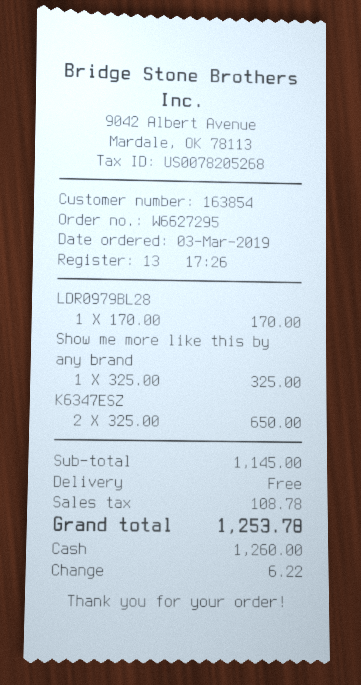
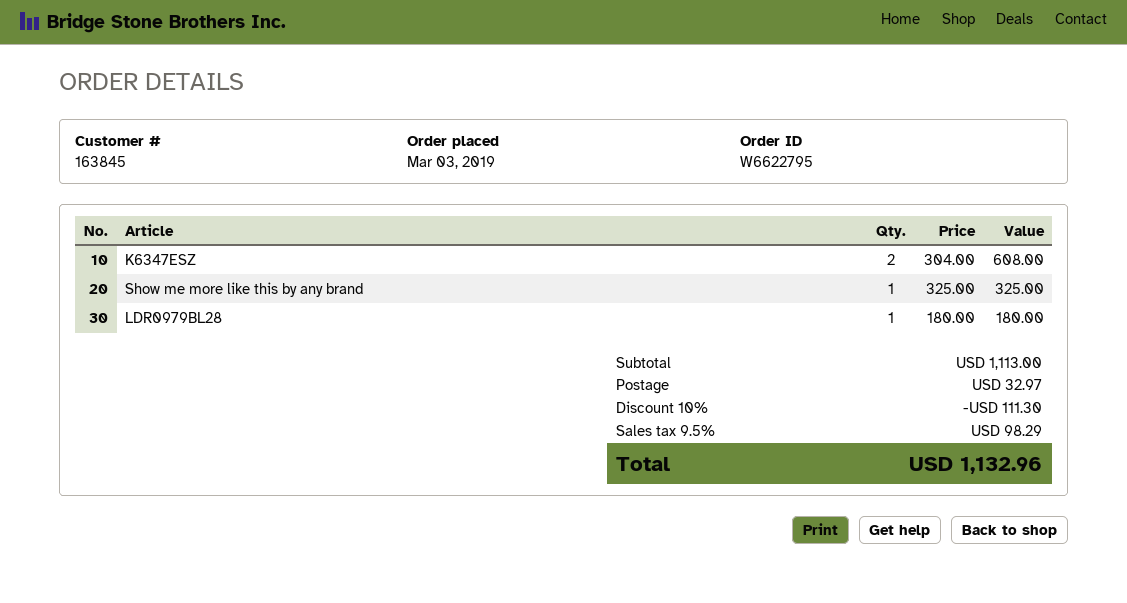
order number: W6627295 -> W6622795
customer number: 163854 -> 163845
LDR0979BL28: 1 x 170.00 = 170.00 -> 1 x 180.00 = 180.00
K6347ESZ: 2 x 325.00 = 650.00 -> 2 x 304.00 = 608.00
subtotal: 1145.00 -> 1113.00
discount: none -> 10% = 111.30
shipping: 0.00 -> 32.97
tax: 108.78 -> 98.29
total: 1253.78 -> 1132.96

